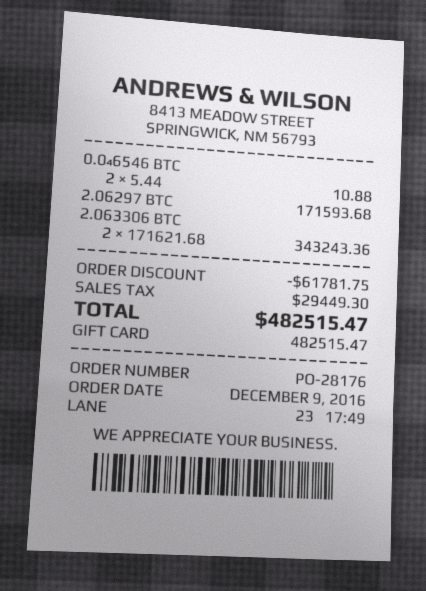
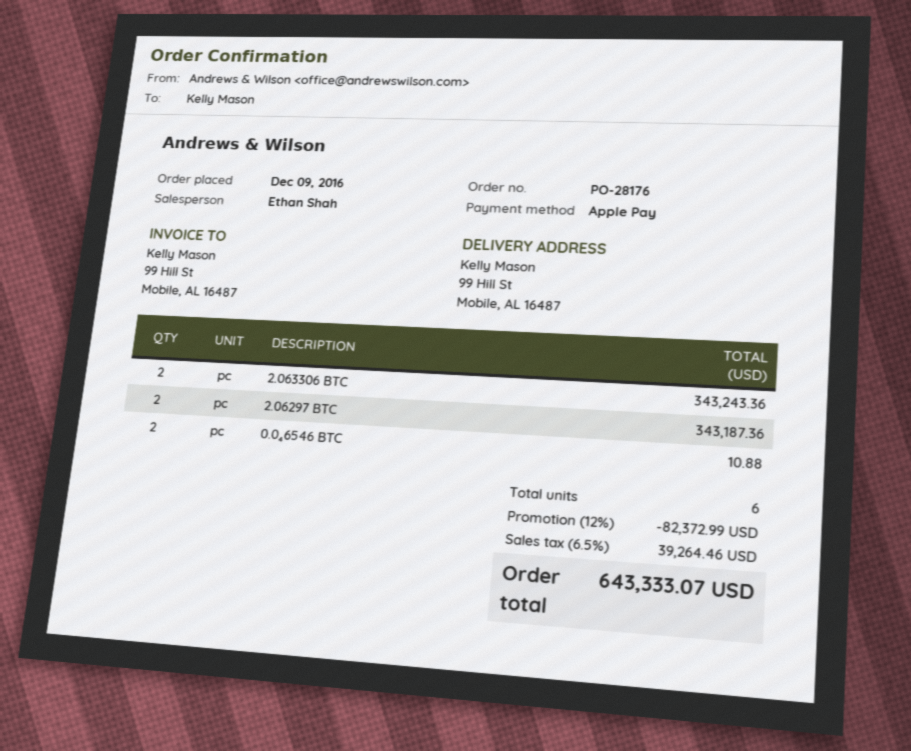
payment method: gift card -> Apple Pay
2.06297 BTC: 1 for 171593.68 -> 2 for 343187.36
discount: 61781.75 -> 82372.99
tax: 29449.30 -> 39264.46
total: 482515.47 -> 643333.07

